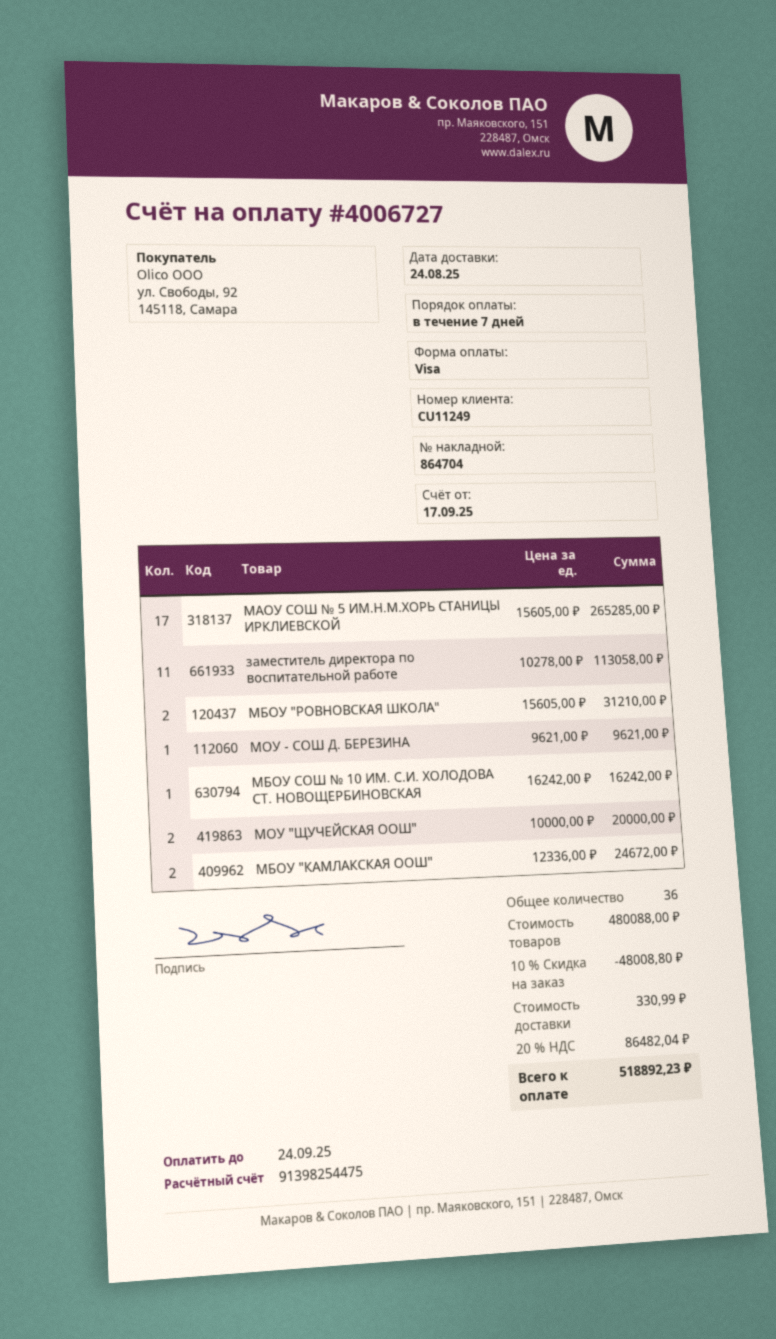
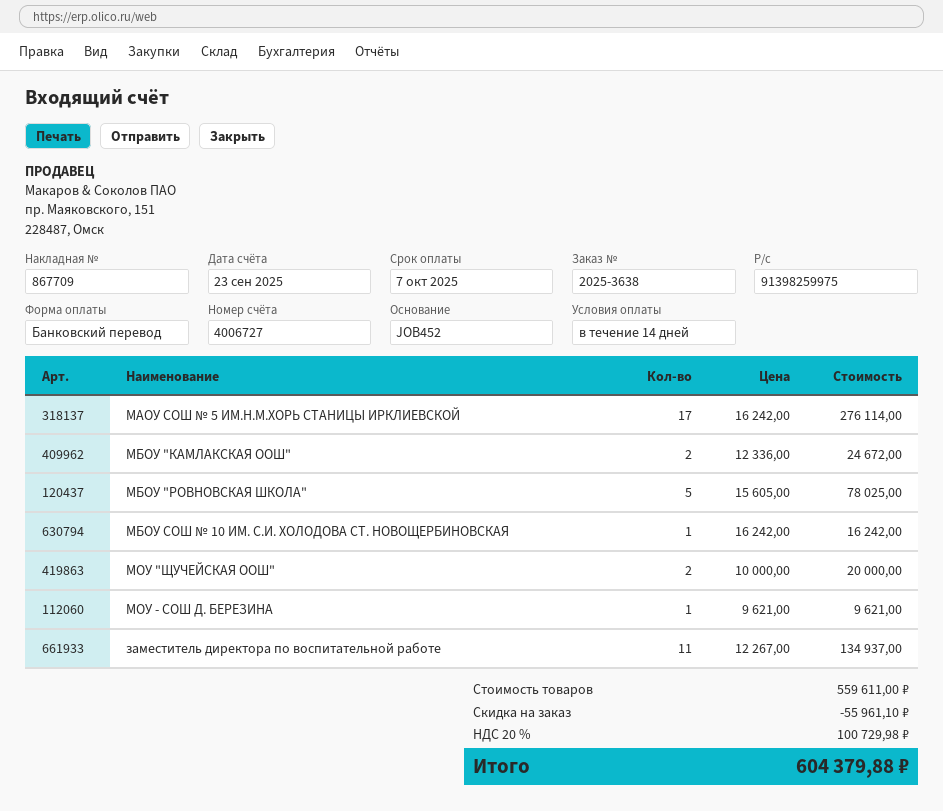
delivery note number: 864704 -> 867709
invoice date: 2025-09-17 -> 2025-09-23
payment terms: 7 days -> 14 days
due date: 2025-09-24 -> 2025-10-07
payment method: Visa -> bank transfer
bank account: 91398254475 -> 91398259975
МАОУ СОШ № 5 ИМ.Н.М.ХОРЬ СТАНИЦЫ ИРКЛИЕВСКОЙ: 17 x 15605.00 = 265285.00 -> 17 x 16242.00 = 276114.00
заместитель директора по воспитательной работе: 11 x 10278.00 = 113058.00 -> 11 x 12267.00 = 134937.00
МБОУ "РОВНОВСКАЯ ШКОЛА": 2 x 15605.00 = 31210.00 -> 5 x 15605.00 = 78025.00
subtotal: 480088.00 -> 559611.00
discount: 48008.80 -> 55961.10
shipping: 330.99 -> none
tax: 20% = 86482.04 -> 20% = 100729.98
total: 518892.23 -> 604379.88

